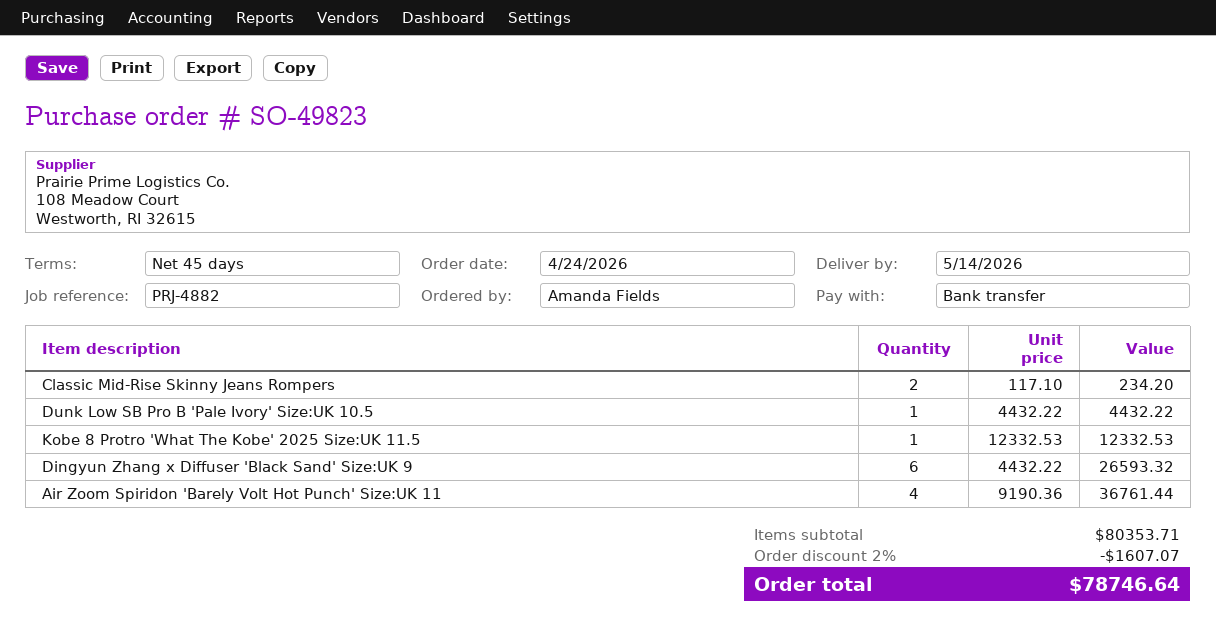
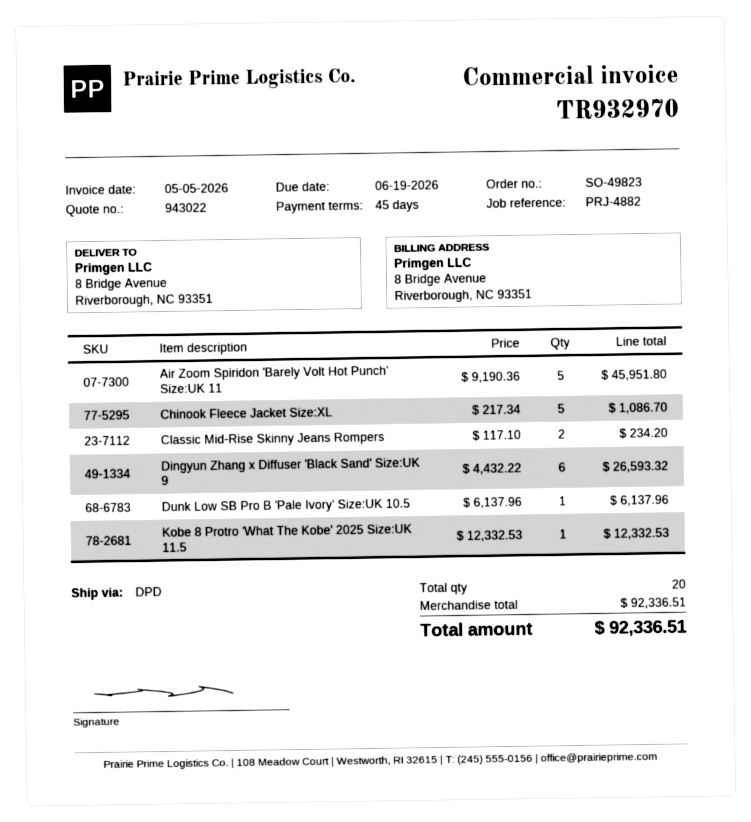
Dunk Low SB Pro B 'Pale Ivory' Size:UK 10.5: 1 x 4432.22 = 4432.22 -> 1 x 6137.96 = 6137.96
Air Zoom Spiridon 'Barely Volt Hot Punch' Size:UK 11: 4 x 9190.36 = 36761.44 -> 5 x 9190.36 = 45951.80
Chinook Fleece Jacket Size:XL: none -> 5 x 217.34 = 1086.70
subtotal: 80353.71 -> 92336.51
discount: 2% = 1607.07 -> none
total: 78746.64 -> 92336.51

